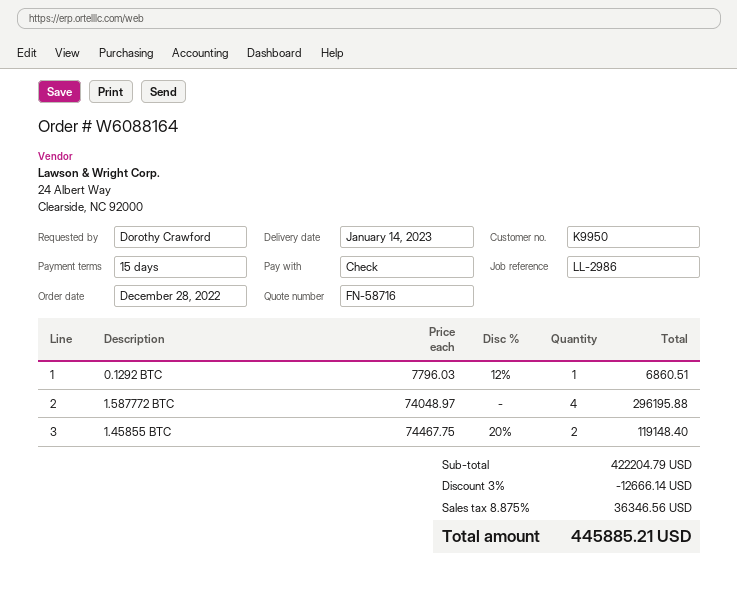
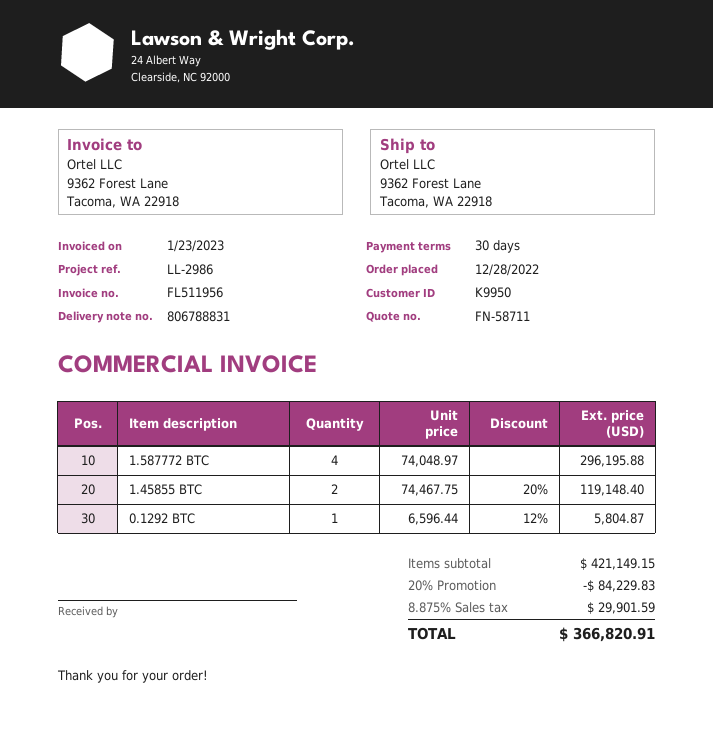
quote number: FN-58716 -> FN-58711
payment terms: 15 days -> 30 days
0.1292 BTC: 1 x 7796.03 - 12% = 6860.51 -> 1 x 6596.44 - 12% = 5804.87
subtotal: 422204.79 -> 421149.15
discount: 3% = 12666.14 -> 20% = 84229.83
tax: 8.875% = 36346.56 -> 8.875% = 29901.59
total: 445885.21 -> 366820.91

